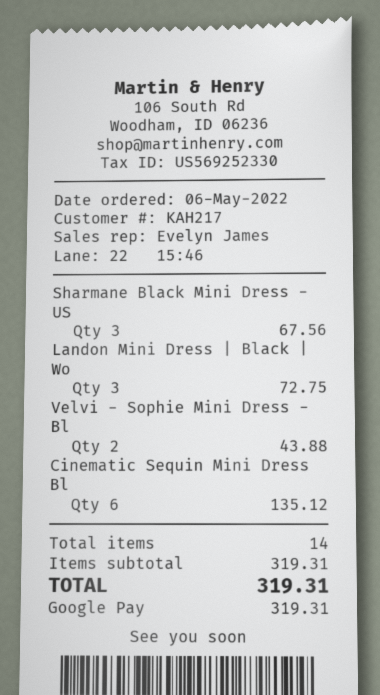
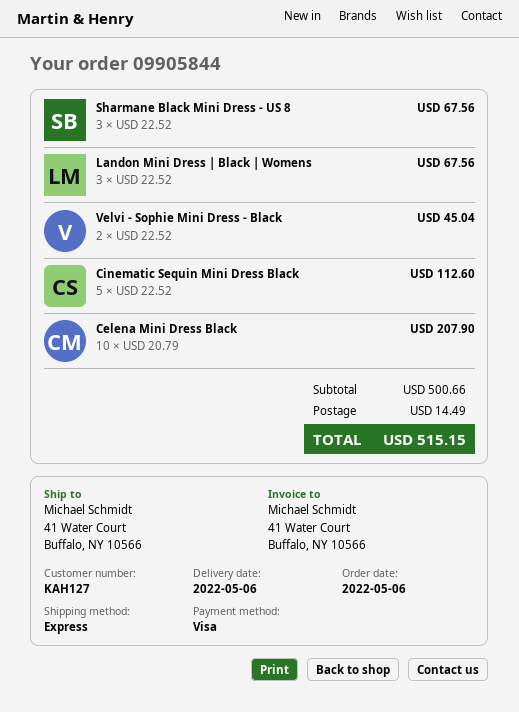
customer number: KAH217 -> KAH127
payment method: Google Pay -> Visa
Landon Mini Dress | Black | Wo: 3 for 72.75 -> 3 for 67.56
Velvi - Sophie Mini Dress - Bl: 2 for 43.88 -> 2 for 45.04
Cinematic Sequin Mini Dress Bl: 6 for 135.12 -> 5 for 112.60
Celena Mini Dress Black: none -> 10 for 207.90
subtotal: 319.31 -> 500.66
shipping: none -> 14.49
total: 319.31 -> 515.15

